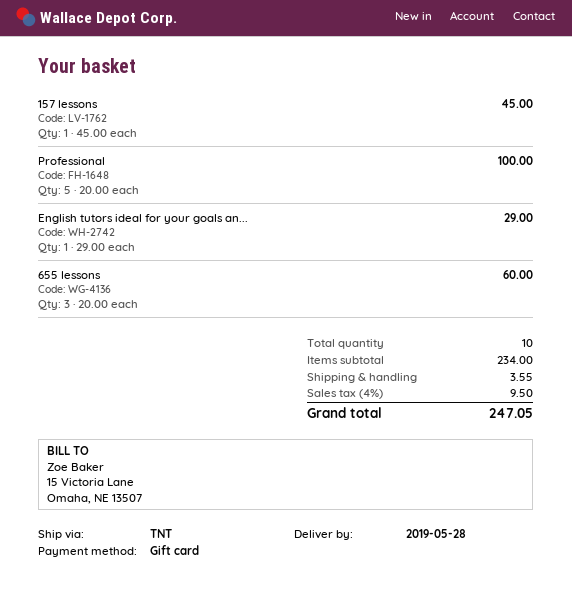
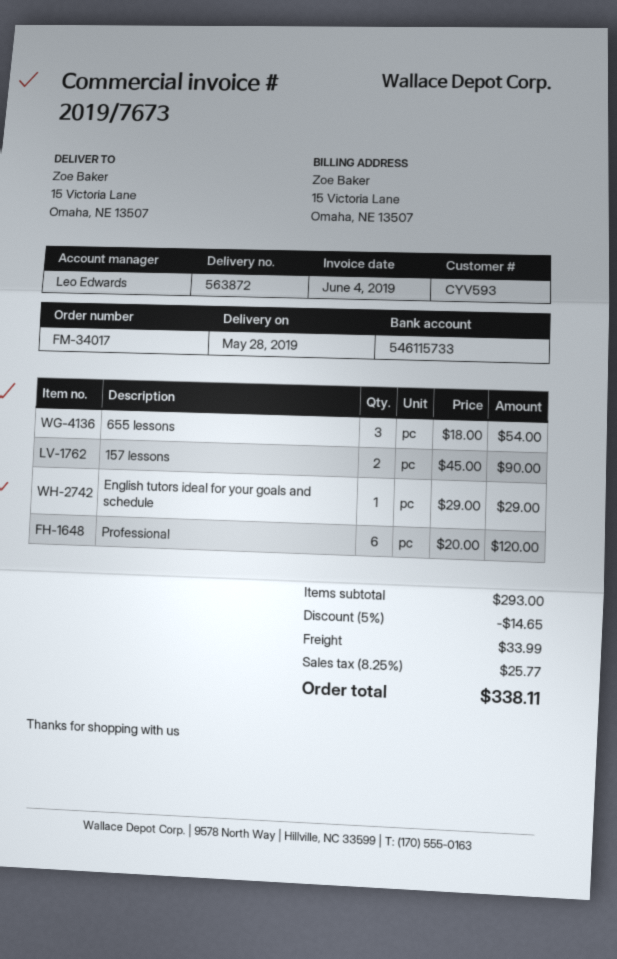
157 lessons: 1 x 45.00 = 45.00 -> 2 x 45.00 = 90.00
Professional: 5 x 20.00 = 100.00 -> 6 x 20.00 = 120.00
655 lessons: 3 x 20.00 = 60.00 -> 3 x 18.00 = 54.00
subtotal: 234.00 -> 293.00
discount: none -> 5% = 14.65
shipping: 3.55 -> 33.99
tax: 4% = 9.50 -> 8.25% = 25.77
total: 247.05 -> 338.11

